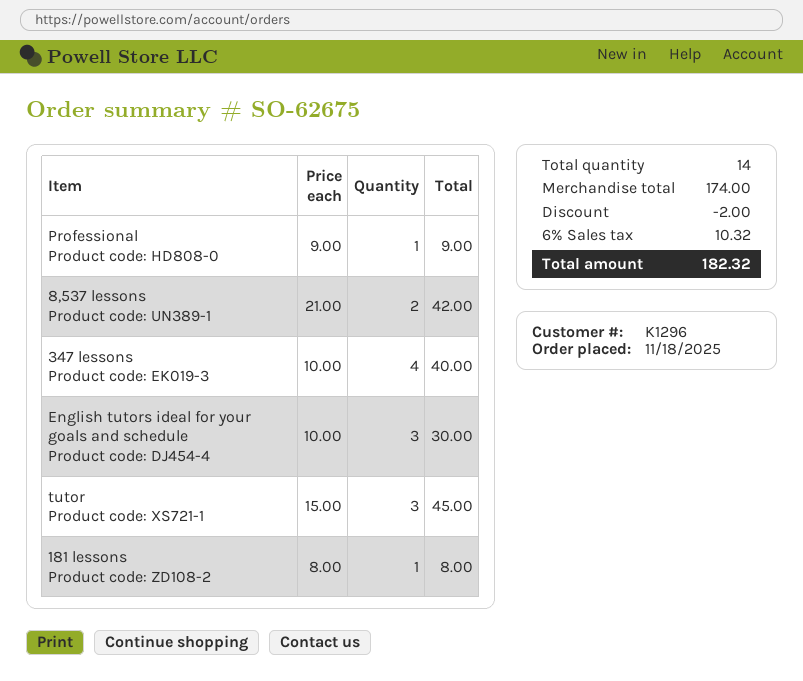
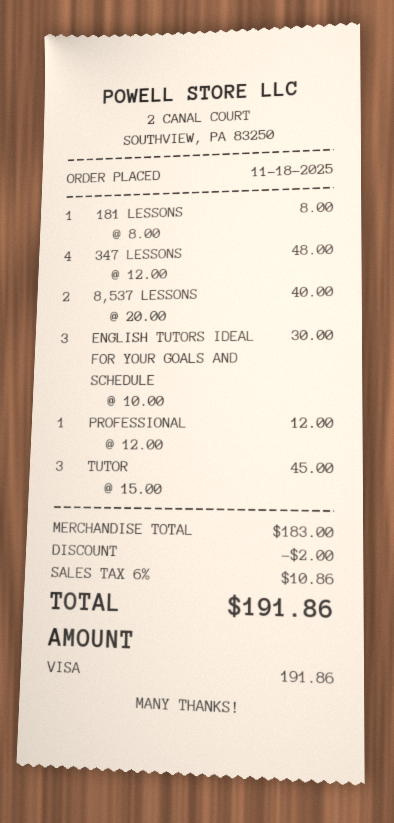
Professional: 1 x 9.00 = 9.00 -> 1 x 12.00 = 12.00
8,537 lessons: 2 x 21.00 = 42.00 -> 2 x 20.00 = 40.00
347 lessons: 4 x 10.00 = 40.00 -> 4 x 12.00 = 48.00
subtotal: 174.00 -> 183.00
tax: 6% = 10.32 -> 6% = 10.86
total: 182.32 -> 191.86

